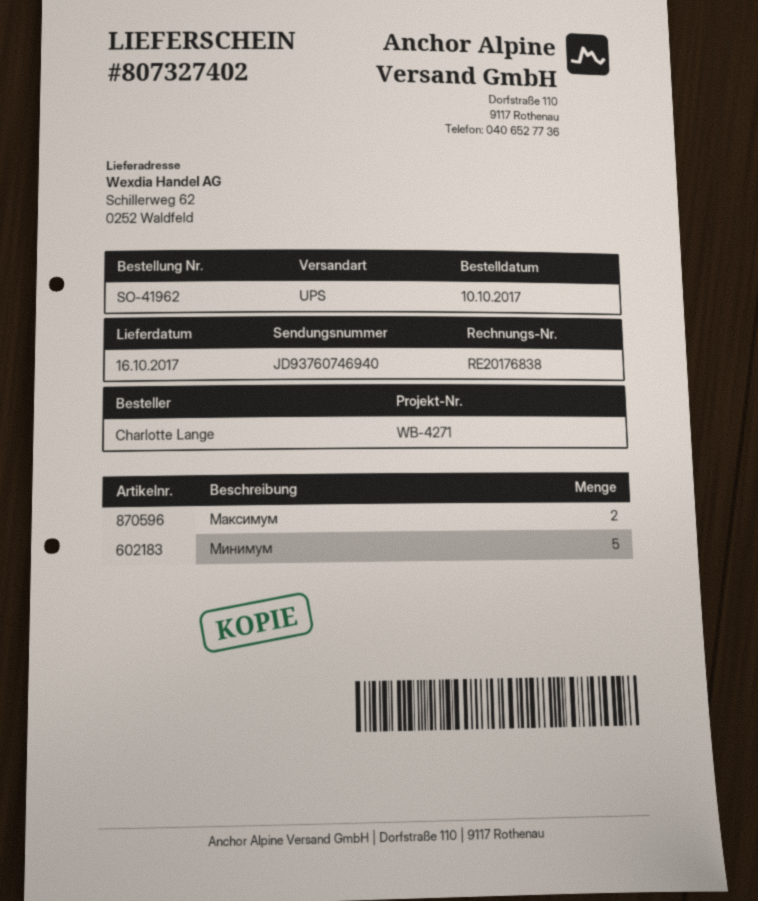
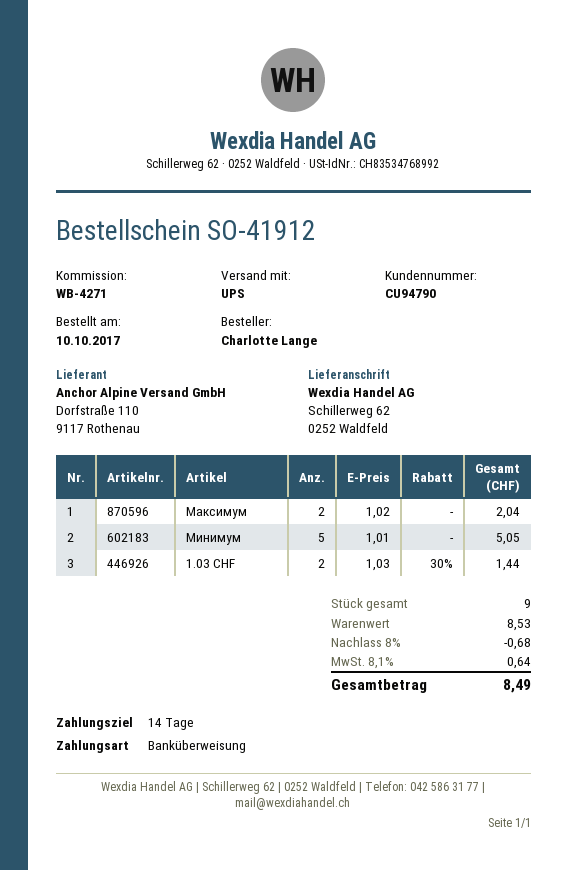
order number: SO-41962 -> SO-41912
1.03 CHF: none -> 2

